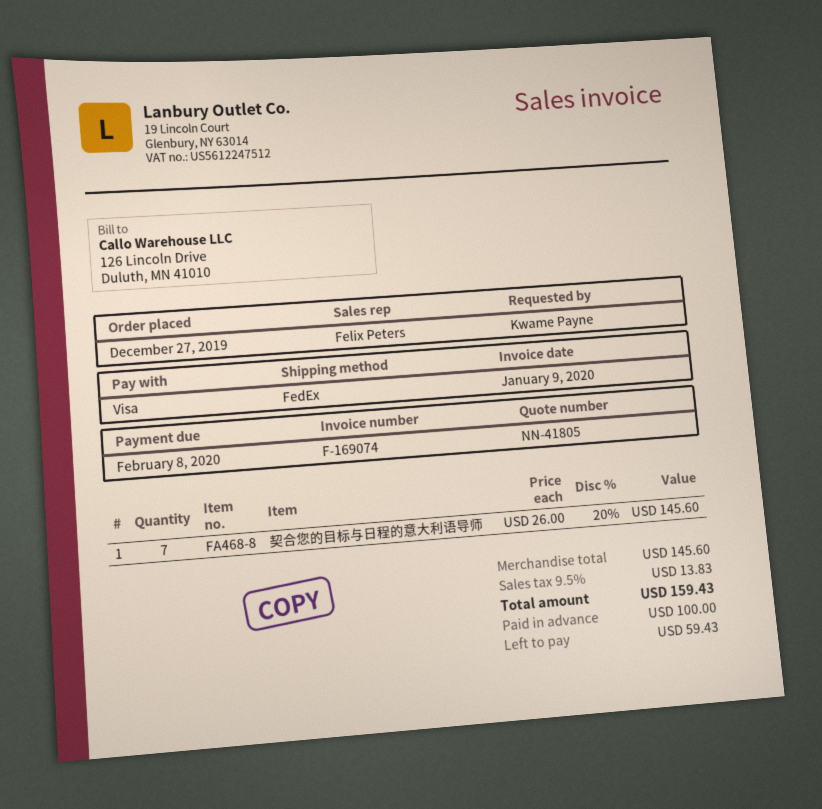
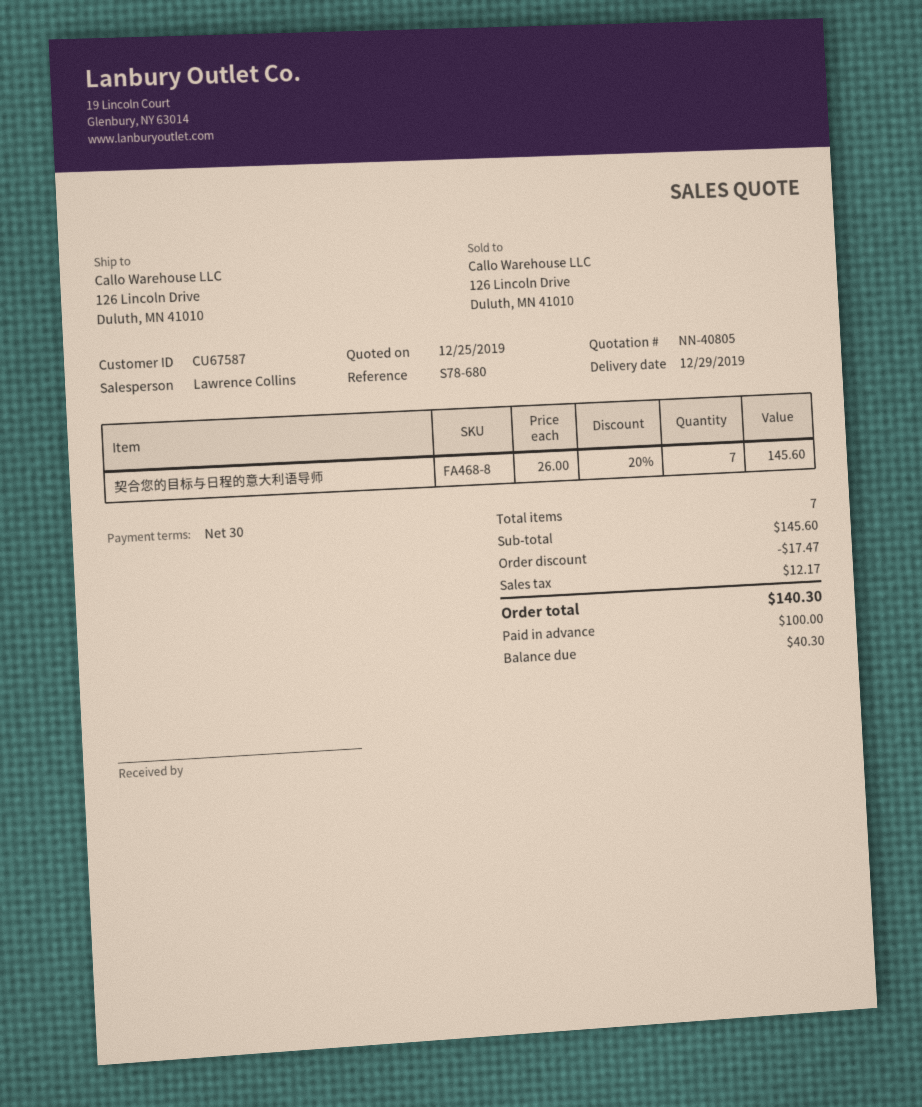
quote number: NN-41805 -> NN-40805
sales rep: Felix Peters -> Lawrence Collins
discount: none -> 17.47
tax: 13.83 -> 12.17
total: 159.43 -> 140.30
balance: 59.43 -> 40.30

